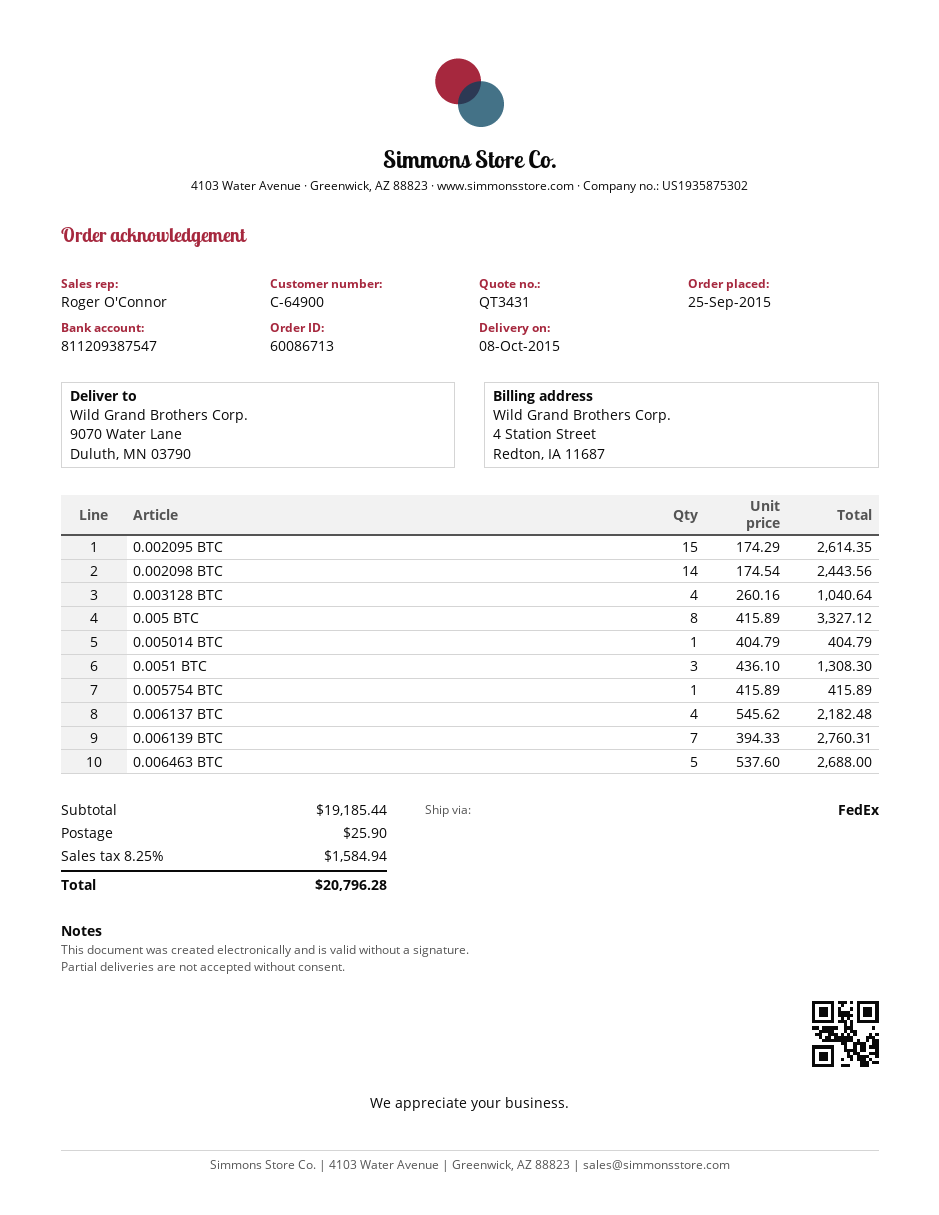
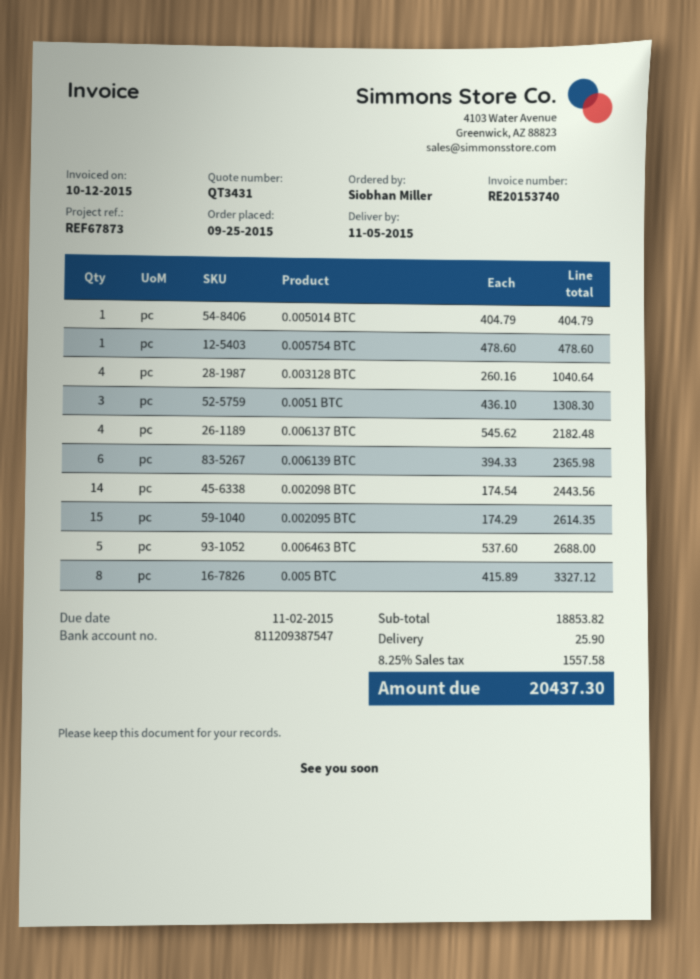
delivery date: 2015-10-08 -> 2015-11-05
0.005754 BTC: 1 x 415.89 = 415.89 -> 1 x 478.60 = 478.60
0.006139 BTC: 7 x 394.33 = 2760.31 -> 6 x 394.33 = 2365.98
subtotal: 19185.44 -> 18853.82
tax: 8.25% = 1584.94 -> 8.25% = 1557.58
total: 20796.28 -> 20437.30

